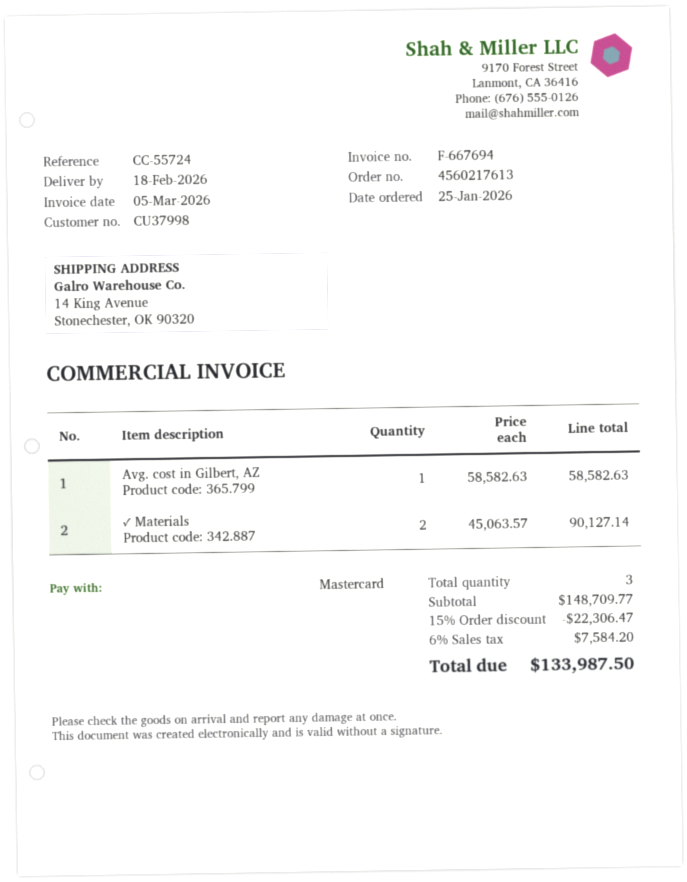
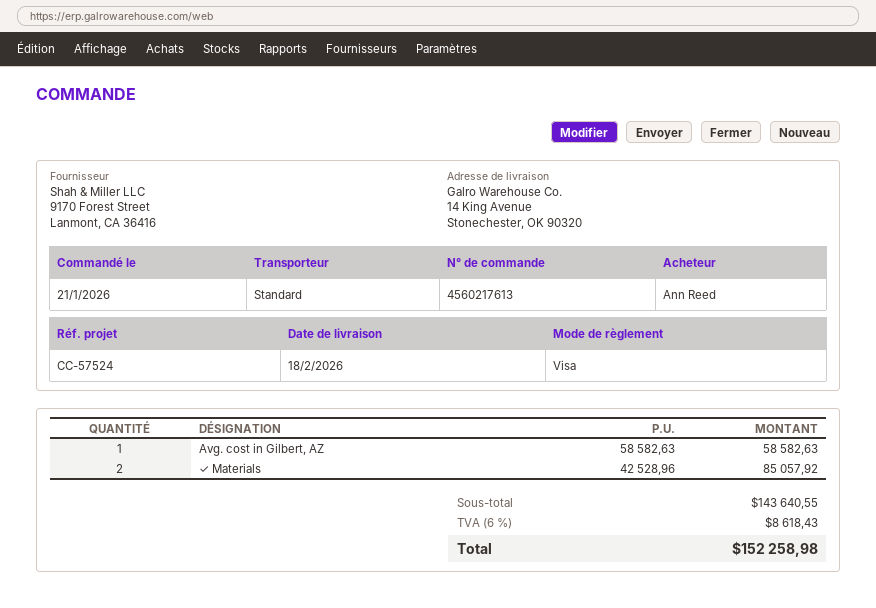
order date: 2026-01-25 -> 2026-01-21
reference: CC-55724 -> CC-57524
payment method: Mastercard -> Visa
✓ Materials: 2 x 45063.57 = 90127.14 -> 2 x 42528.96 = 85057.92
subtotal: 148709.77 -> 143640.55
discount: 15% = 22306.47 -> none
tax: 6% = 7584.20 -> 6% = 8618.43
total: 133987.50 -> 152258.98

